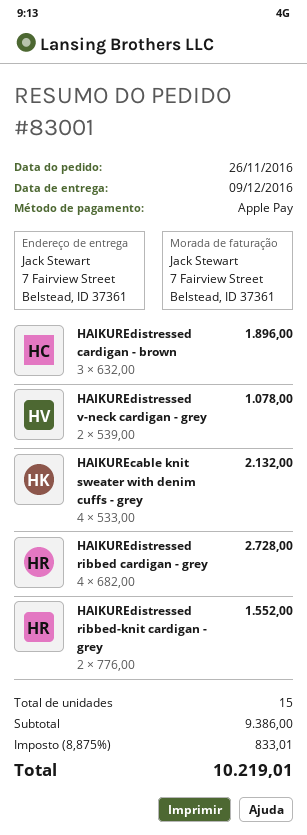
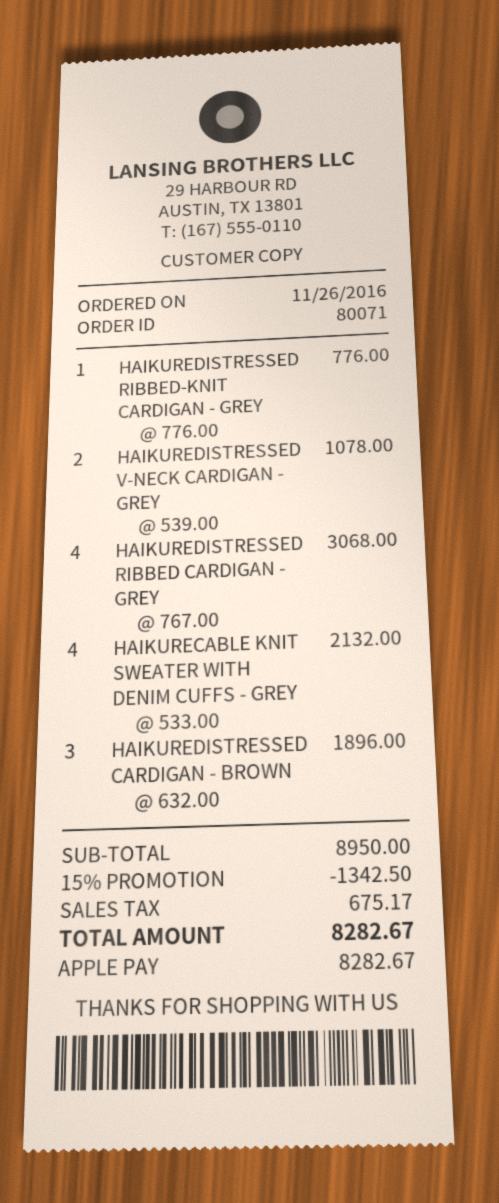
order number: 83001 -> 80071
HAIKUREdistressed ribbed cardigan - grey: 4 x 682.00 = 2728.00 -> 4 x 767.00 = 3068.00
HAIKUREdistressed ribbed-knit cardigan - grey: 2 x 776.00 = 1552.00 -> 1 x 776.00 = 776.00
subtotal: 9386.00 -> 8950.00
discount: none -> 15% = 1342.50
tax: 833.01 -> 675.17
total: 10219.01 -> 8282.67

